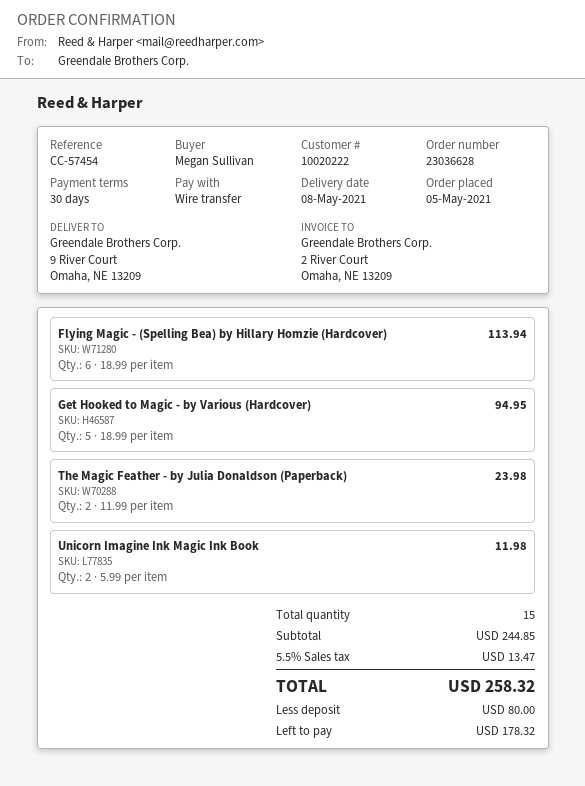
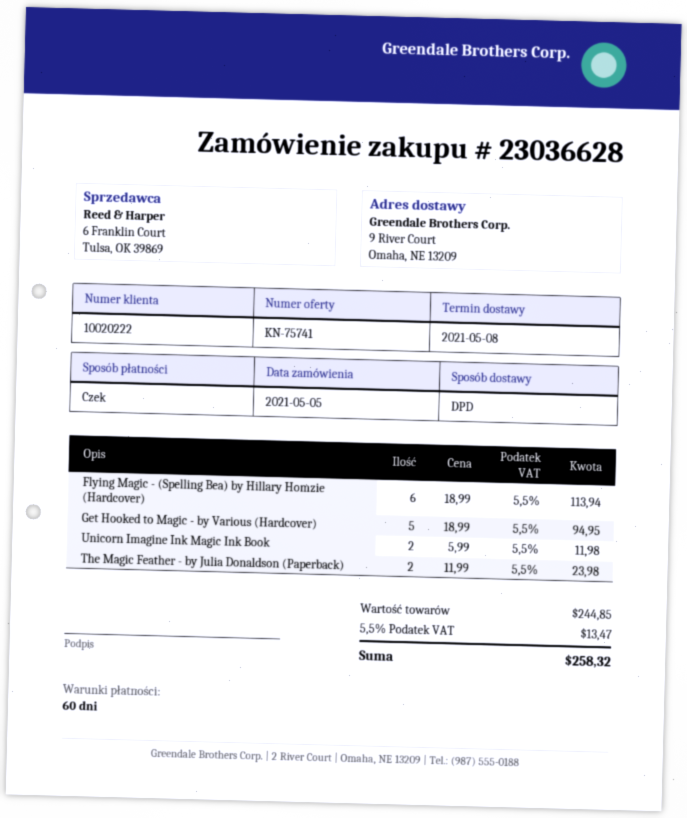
payment terms: 30 days -> 60 days
payment method: bank transfer -> cheque

